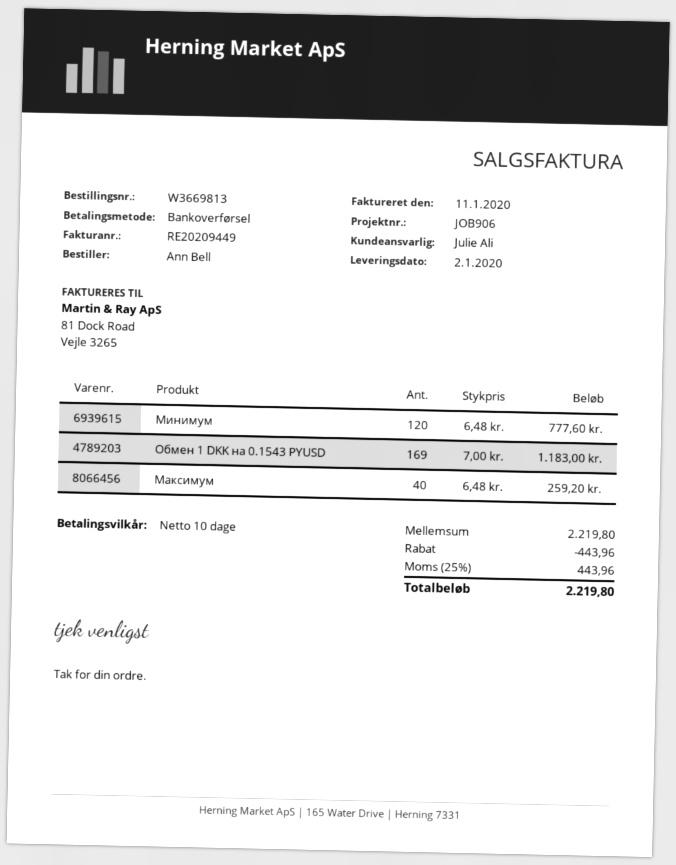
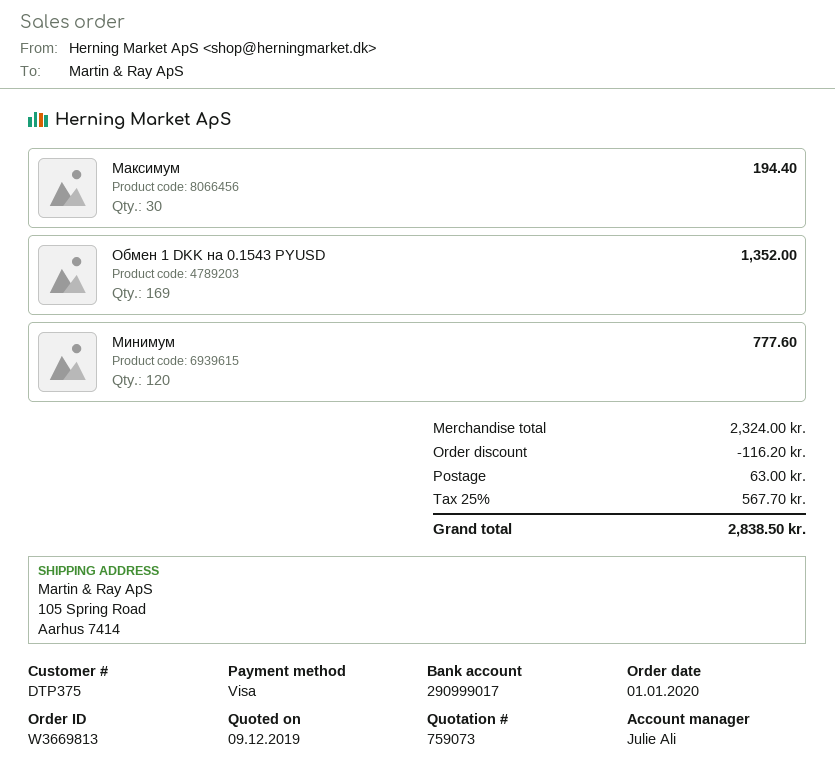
payment method: bank transfer -> Visa
Обмен 1 DKK на 0.1543 PYUSD: 169 for 1183.00 -> 169 for 1352.00
Максимум: 40 for 259.20 -> 30 for 194.40
subtotal: 2219.80 -> 2324.00
discount: 443.96 -> 116.20
shipping: none -> 63.00
tax: 25% = 443.96 -> 25% = 567.70
total: 2219.80 -> 2838.50

